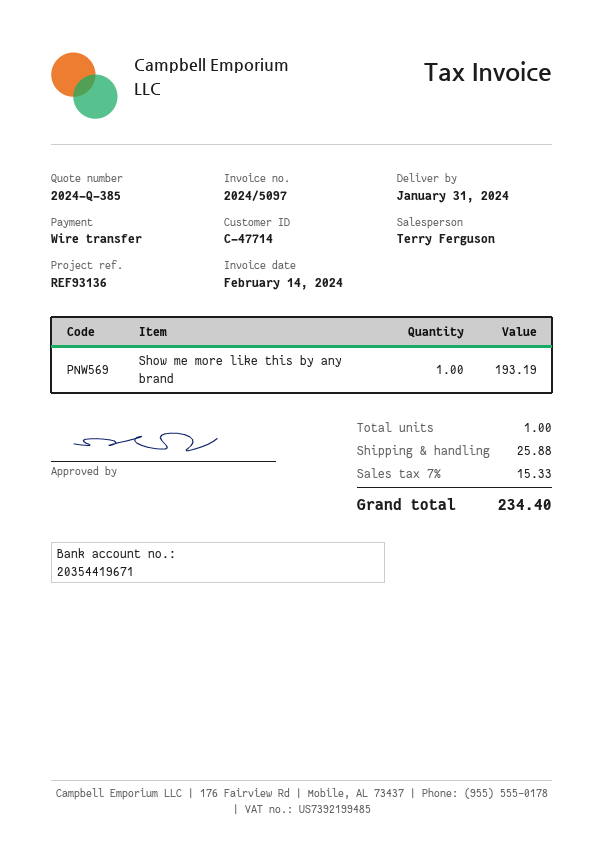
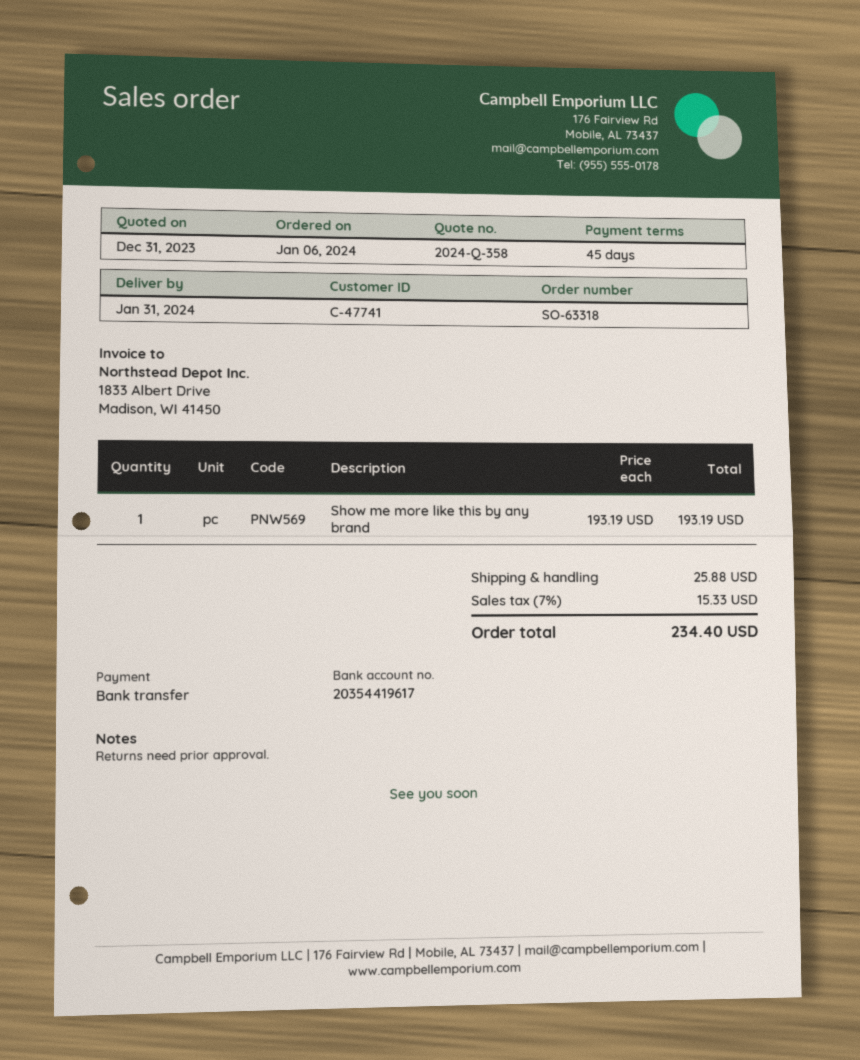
quote number: 2024-Q-385 -> 2024-Q-358
customer number: C-47714 -> C-47741
bank account: 20354419671 -> 20354419617

